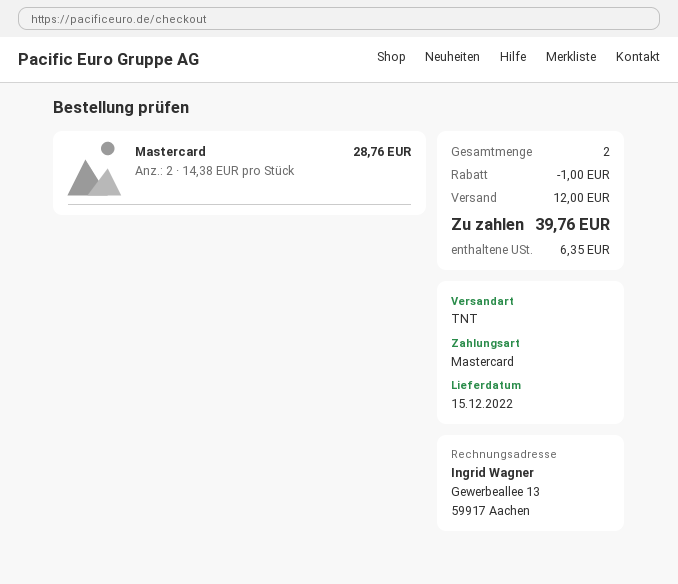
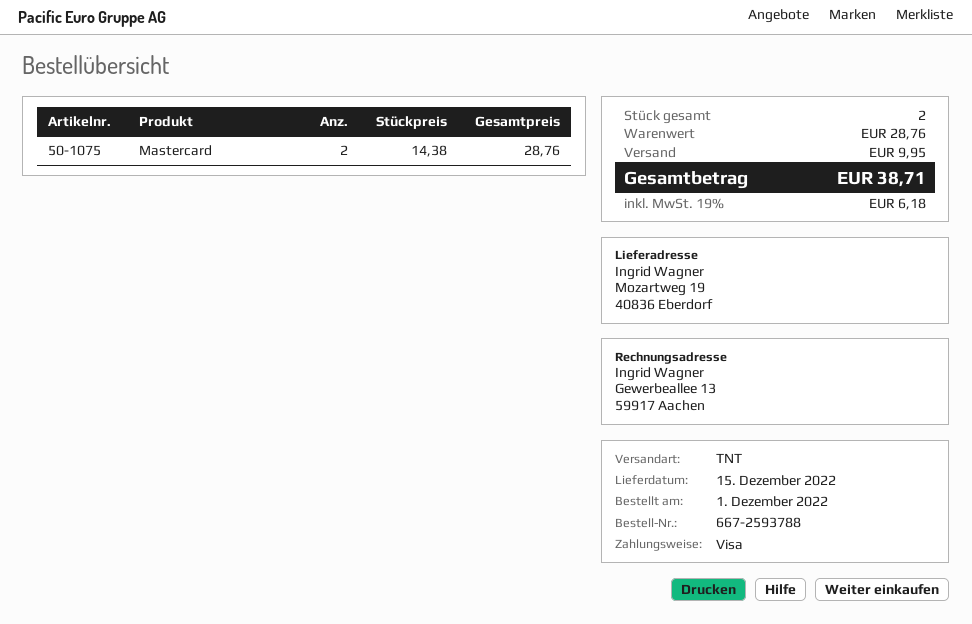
payment method: Mastercard -> Visa
discount: 1.00 -> none
shipping: 12.00 -> 9.95
tax: 6.35 -> 6.18
total: 39.76 -> 38.71

